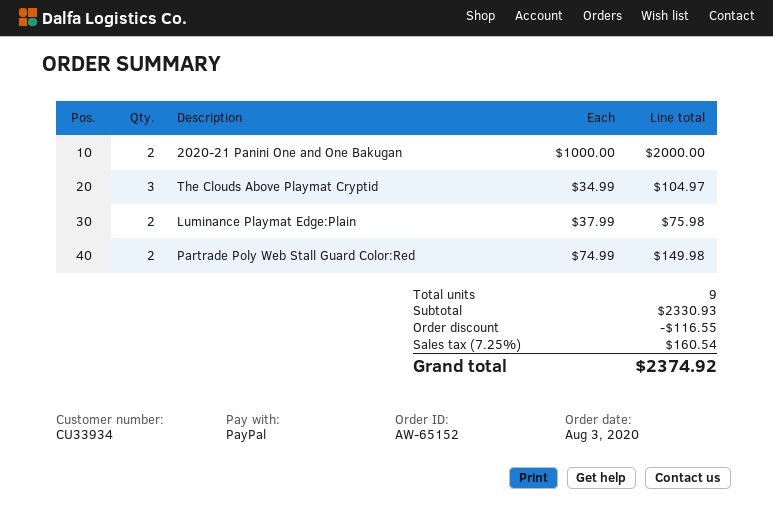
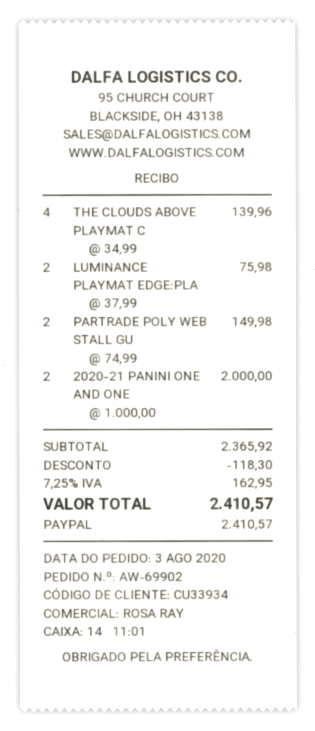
order number: AW-65152 -> AW-69902
The Clouds Above Playmat Cryptid: 3 x 34.99 = 104.97 -> 4 x 34.99 = 139.96
subtotal: 2330.93 -> 2365.92
discount: 116.55 -> 118.30
tax: 7.25% = 160.54 -> 7.25% = 162.95
total: 2374.92 -> 2410.57

